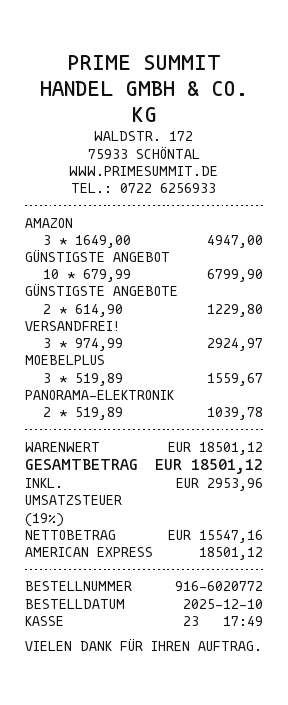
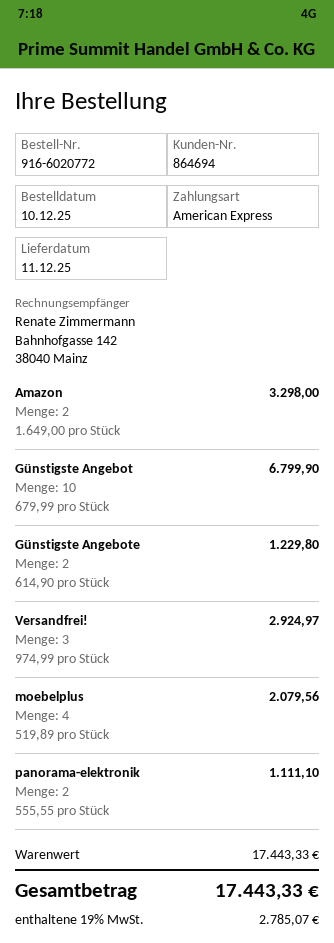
AMAZON: 3 x 1649.00 = 4947.00 -> 2 x 1649.00 = 3298.00
MOEBELPLUS: 3 x 519.89 = 1559.67 -> 4 x 519.89 = 2079.56
PANORAMA-ELEKTRONIK: 2 x 519.89 = 1039.78 -> 2 x 555.55 = 1111.10
subtotal: 18501.12 -> 17443.33
tax: 19% = 2953.96 -> 19% = 2785.07
total: 18501.12 -> 17443.33

